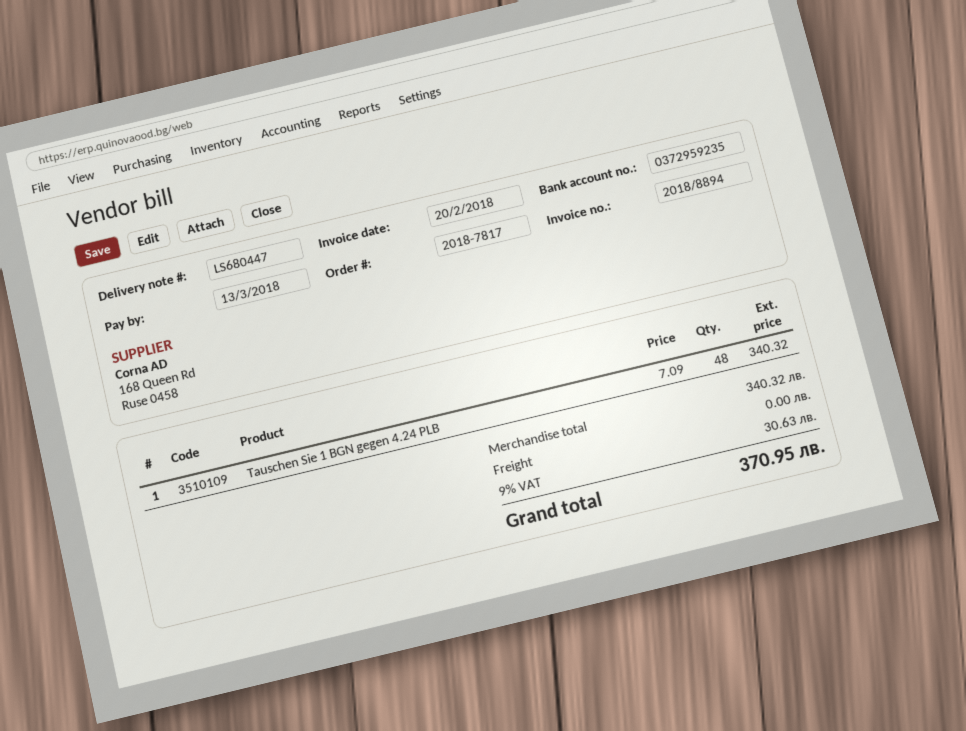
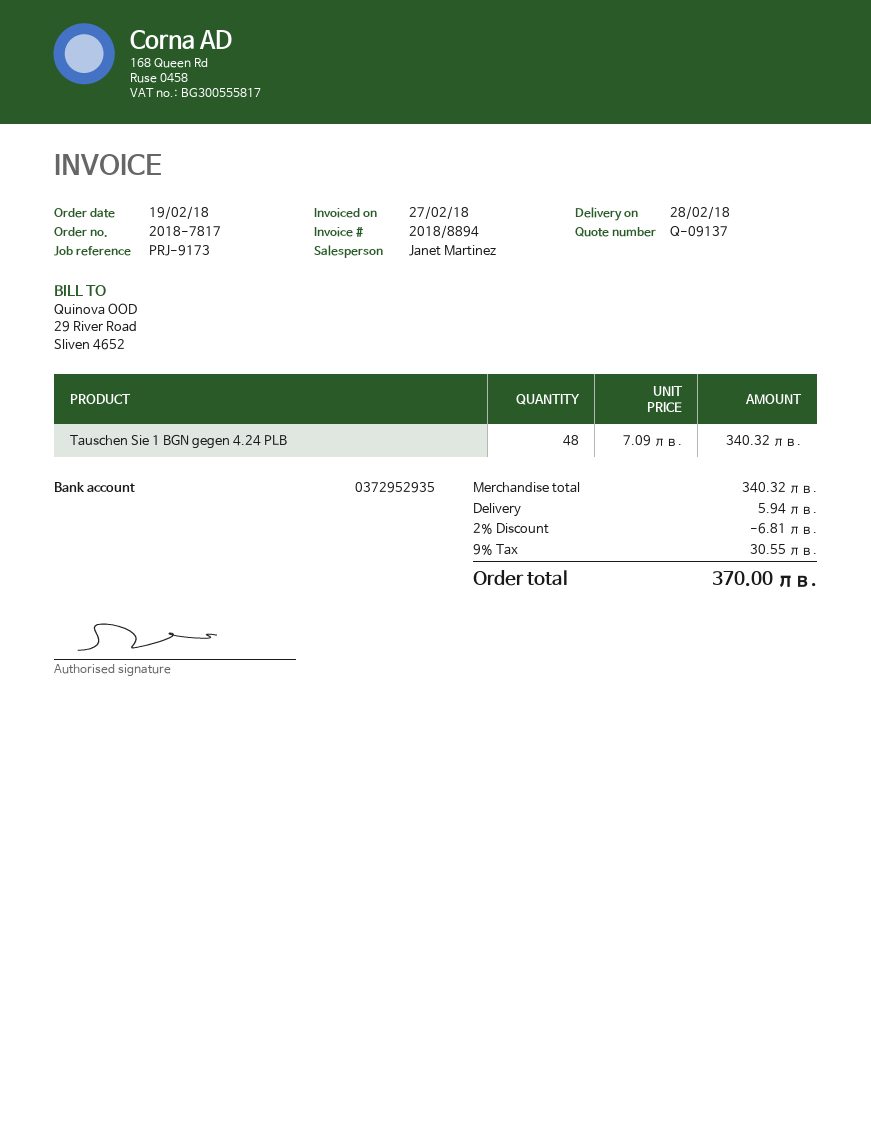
invoice date: 2018-02-20 -> 2018-02-27
bank account: 0372959235 -> 0372952935
discount: none -> 2% = 6.81
shipping: 0.00 -> 5.94
tax: 9% = 30.63 -> 9% = 30.55
total: 370.95 -> 370.00

